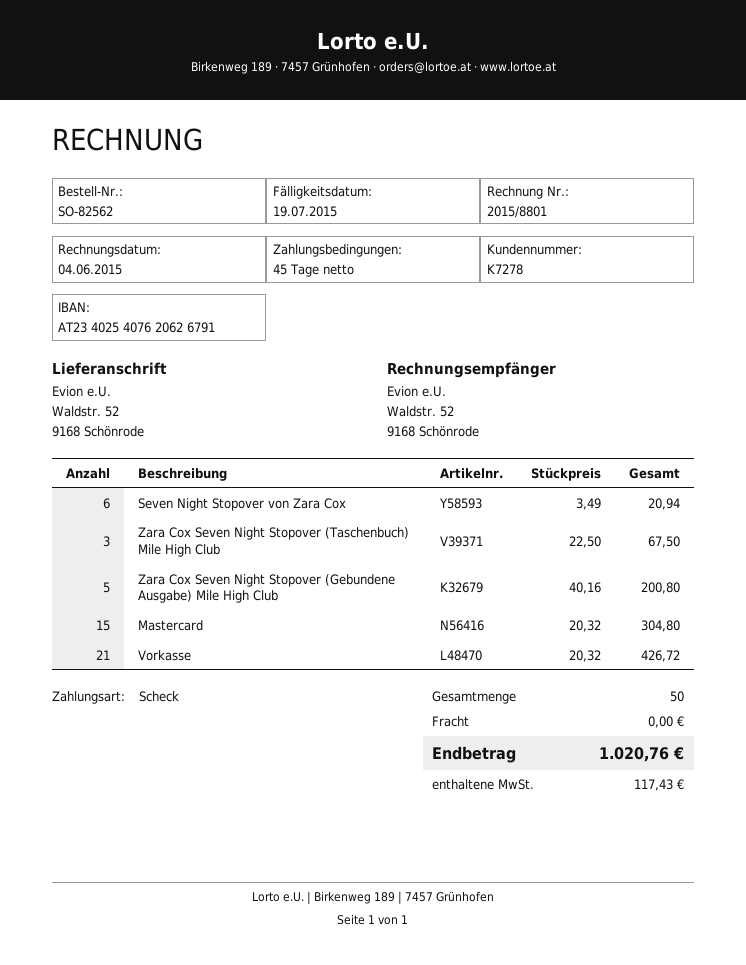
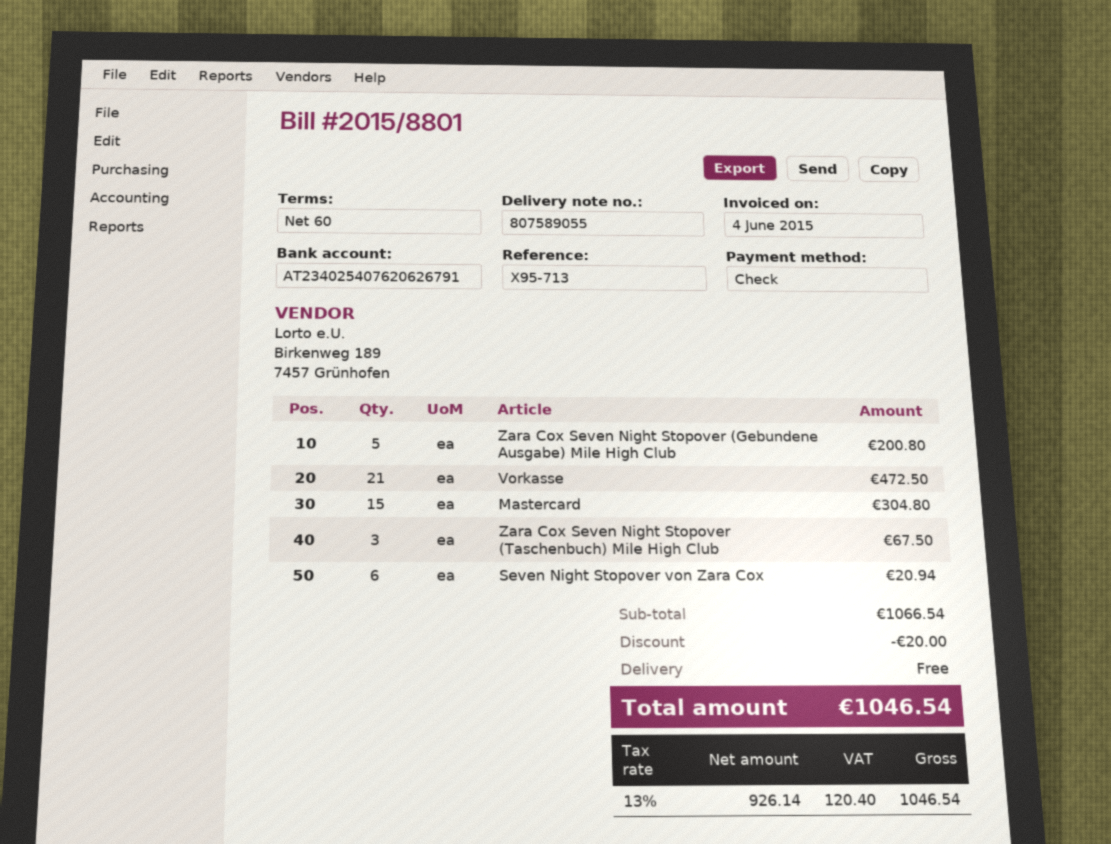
payment terms: 45 days -> 60 days
Vorkasse: 21 for 426.72 -> 21 for 472.50
discount: none -> 20.00
tax: 117.43 -> 120.40
total: 1020.76 -> 1046.54

